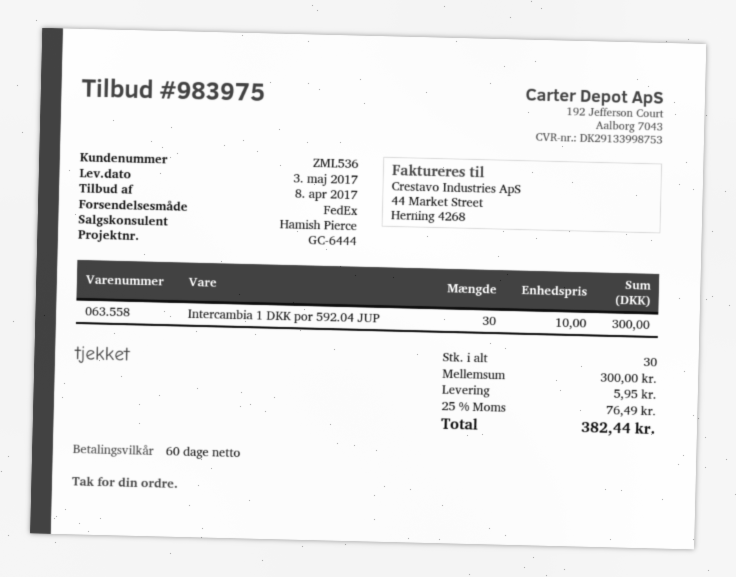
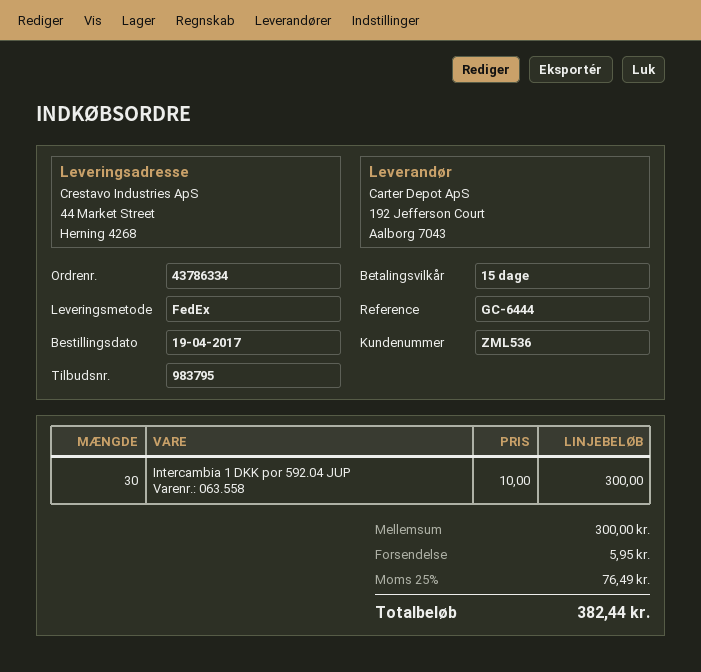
quote number: 983975 -> 983795
payment terms: 60 days -> 15 days

